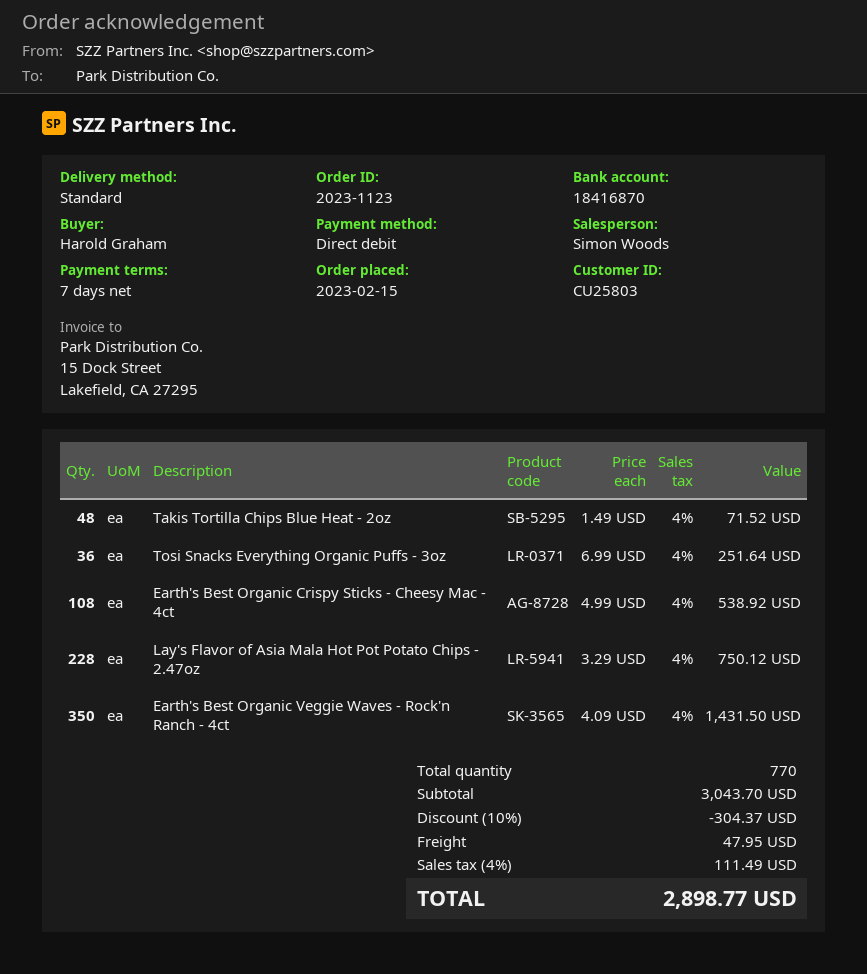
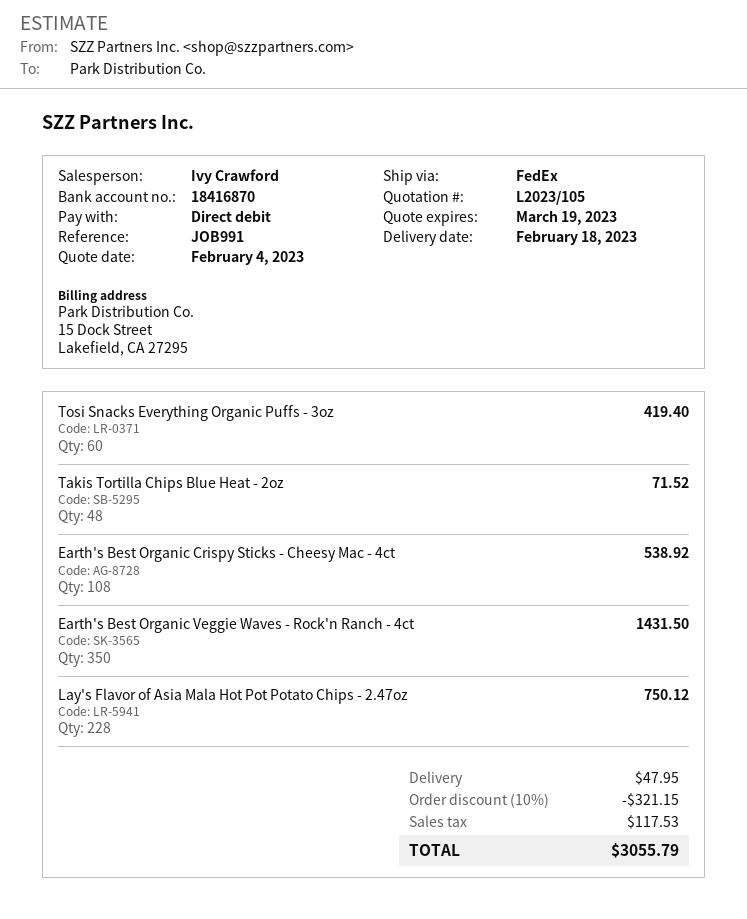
sales rep: Simon Woods -> Ivy Crawford
shipping method: standard -> FedEx
Tosi Snacks Everything Organic Puffs - 3oz: 36 for 251.64 -> 60 for 419.40
discount: 10% = 304.37 -> 10% = 321.15
tax: 111.49 -> 117.53
total: 2898.77 -> 3055.79

